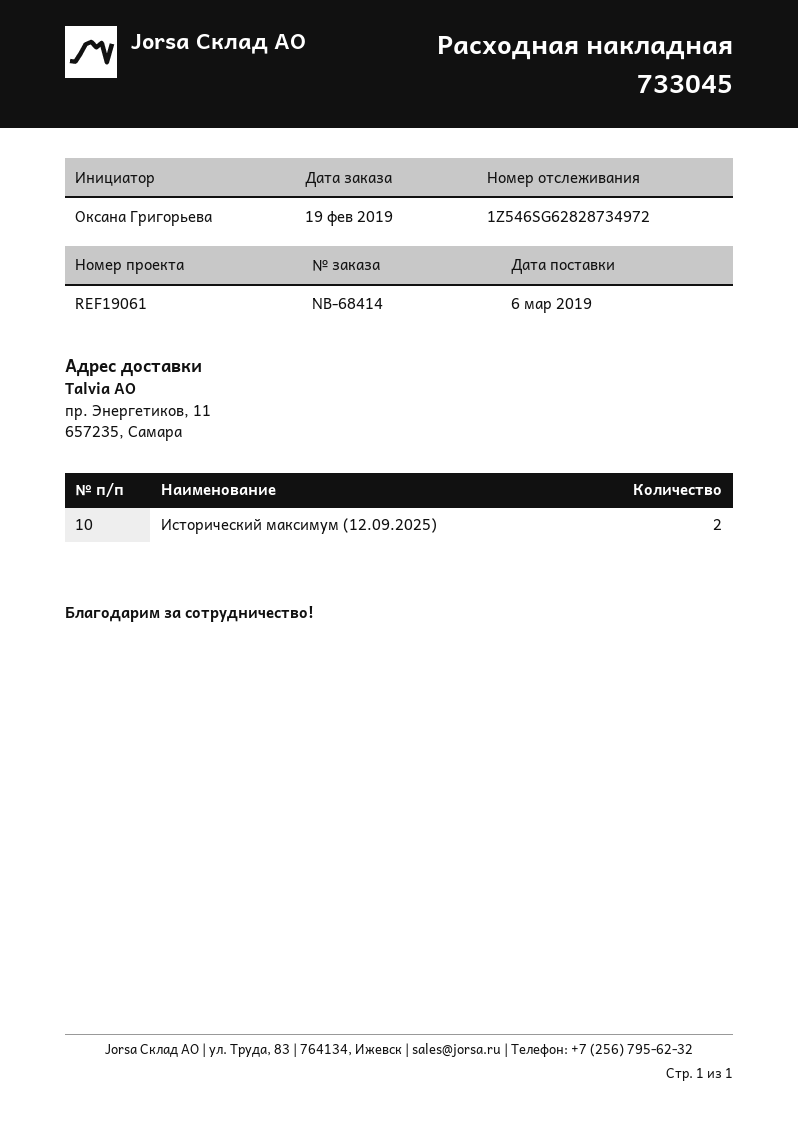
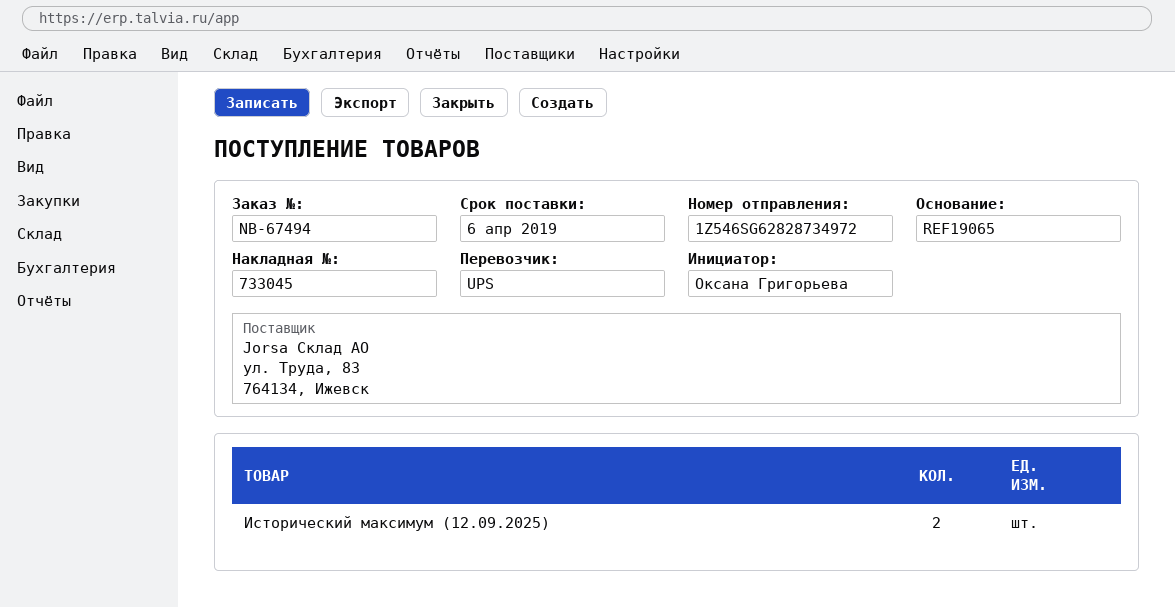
order number: NB-68414 -> NB-67494
delivery date: 2019-03-06 -> 2019-04-06
reference: REF19061 -> REF19065

